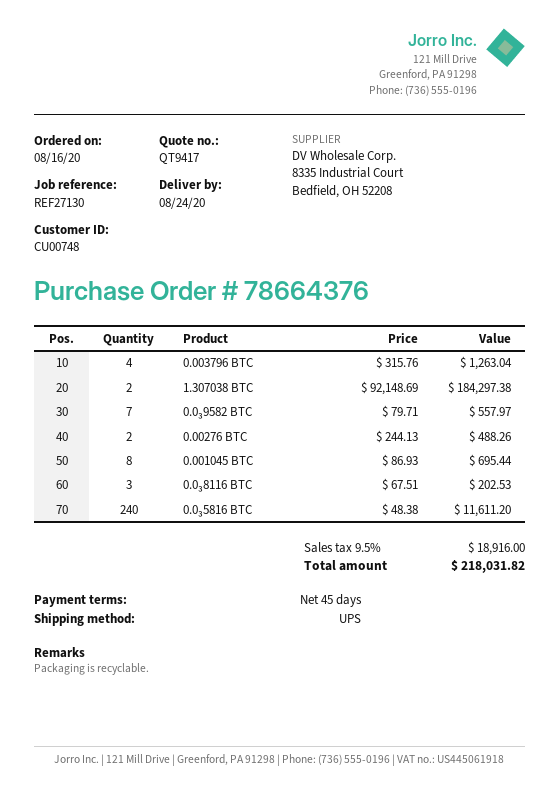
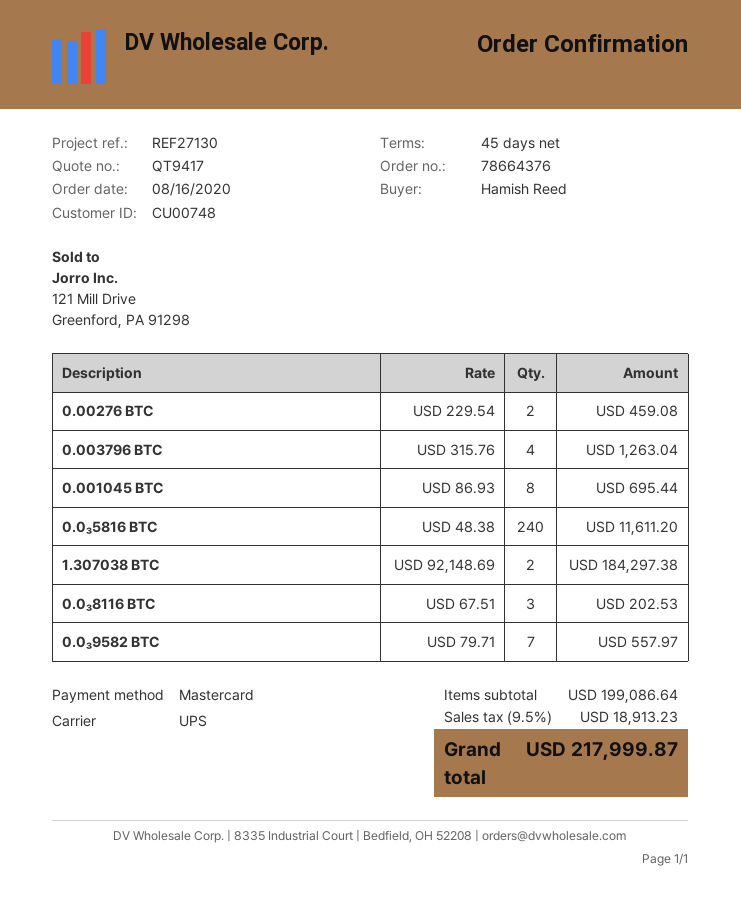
0.00276 BTC: 2 x 244.13 = 488.26 -> 2 x 229.54 = 459.08
tax: 9.5% = 18916.00 -> 9.5% = 18913.23
total: 218031.82 -> 217999.87

